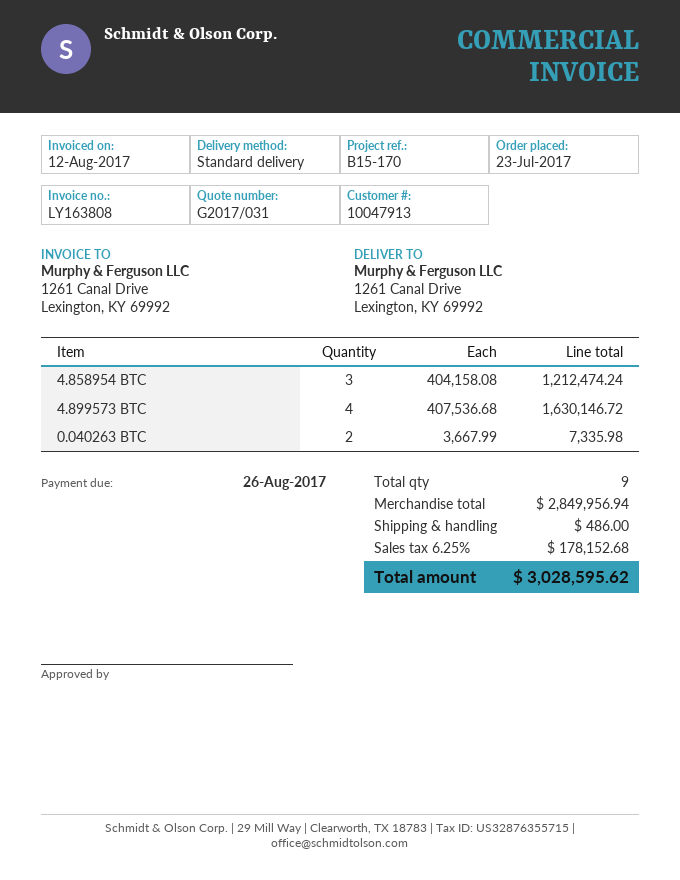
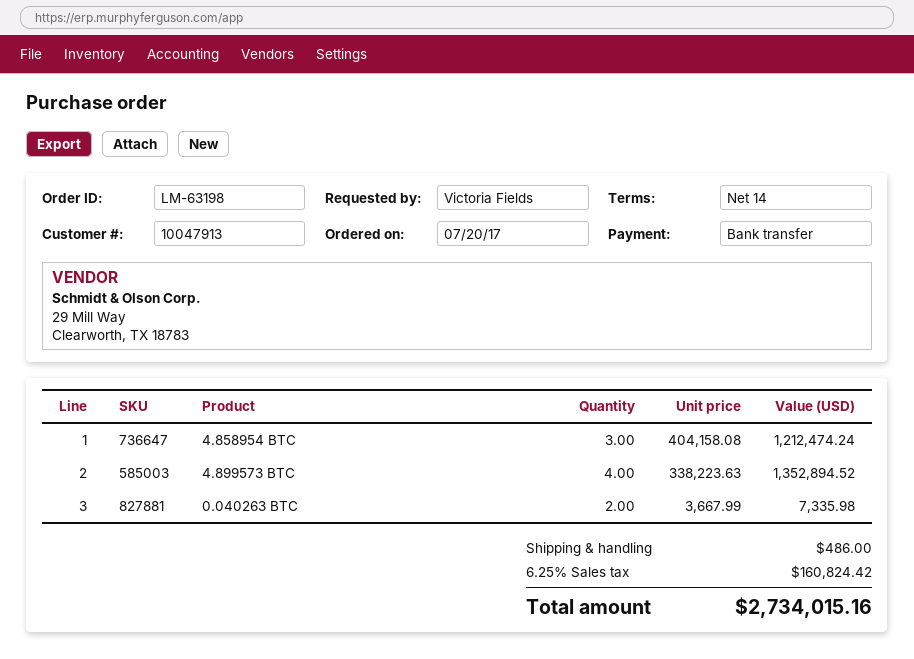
order date: 2017-07-23 -> 2017-07-20
4.899573 BTC: 4 x 407536.68 = 1630146.72 -> 4 x 338223.63 = 1352894.52
tax: 6.25% = 178152.68 -> 6.25% = 160824.42
total: 3028595.62 -> 2734015.16

